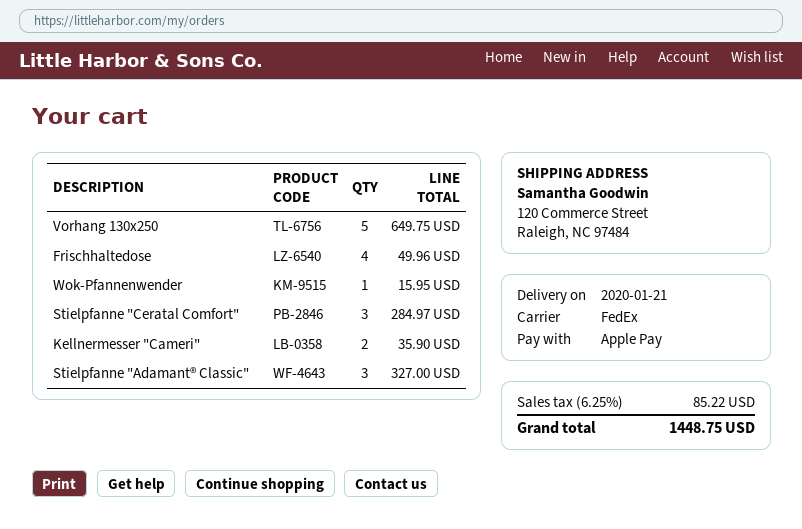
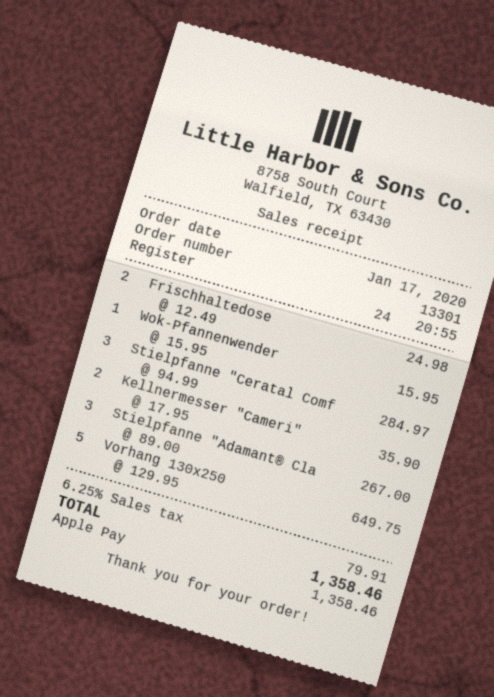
Frischhaltedose: 4 for 49.96 -> 2 for 24.98
Stielpfanne "Adamant® Classic": 3 for 327.00 -> 3 for 267.00
tax: 6.25% = 85.22 -> 6.25% = 79.91
total: 1448.75 -> 1358.46

